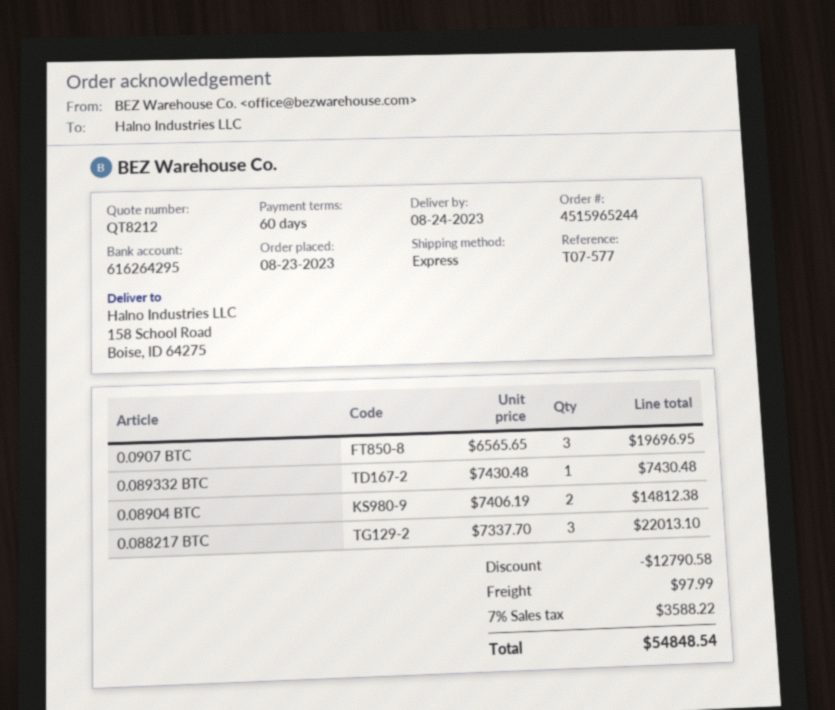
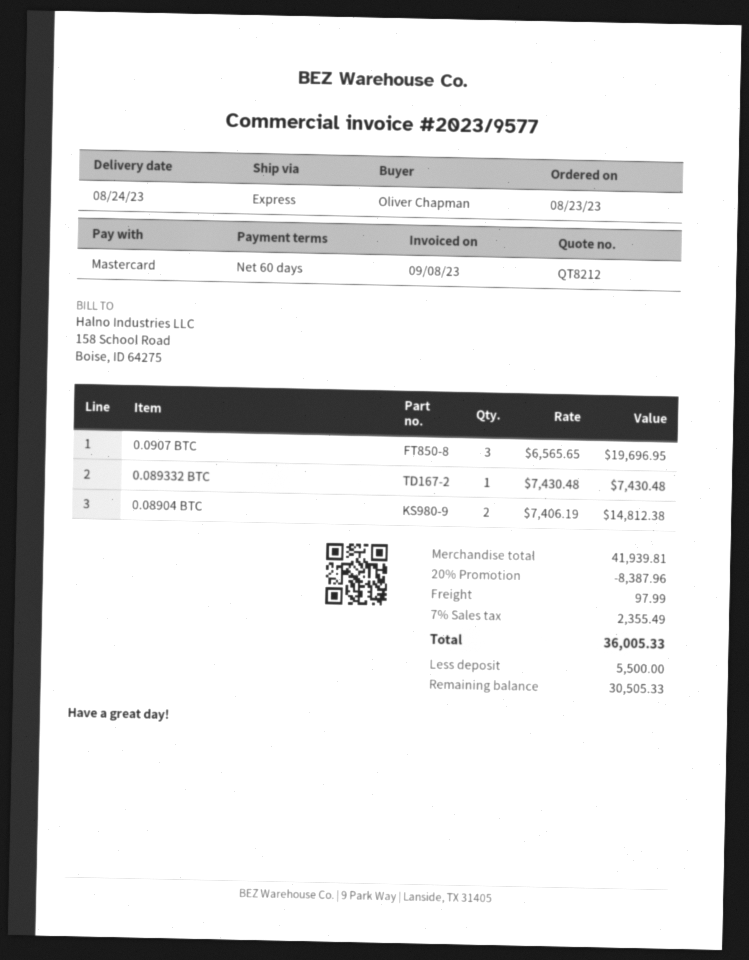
0.088217 BTC: 3 x 7337.70 = 22013.10 -> none
discount: 12790.58 -> 8387.96
tax: 7% = 3588.22 -> 7% = 2355.49
total: 54848.54 -> 36005.33

